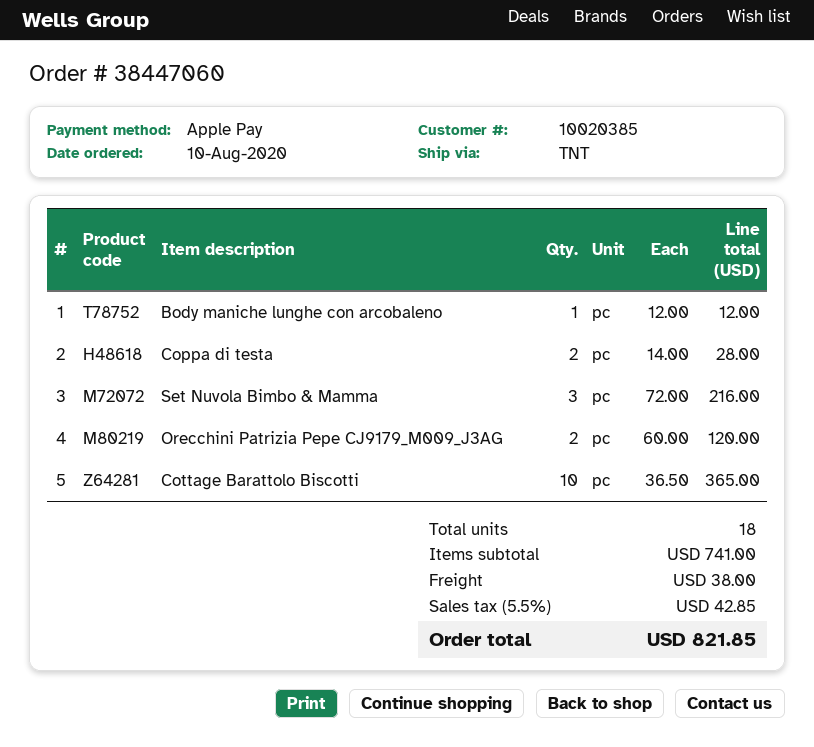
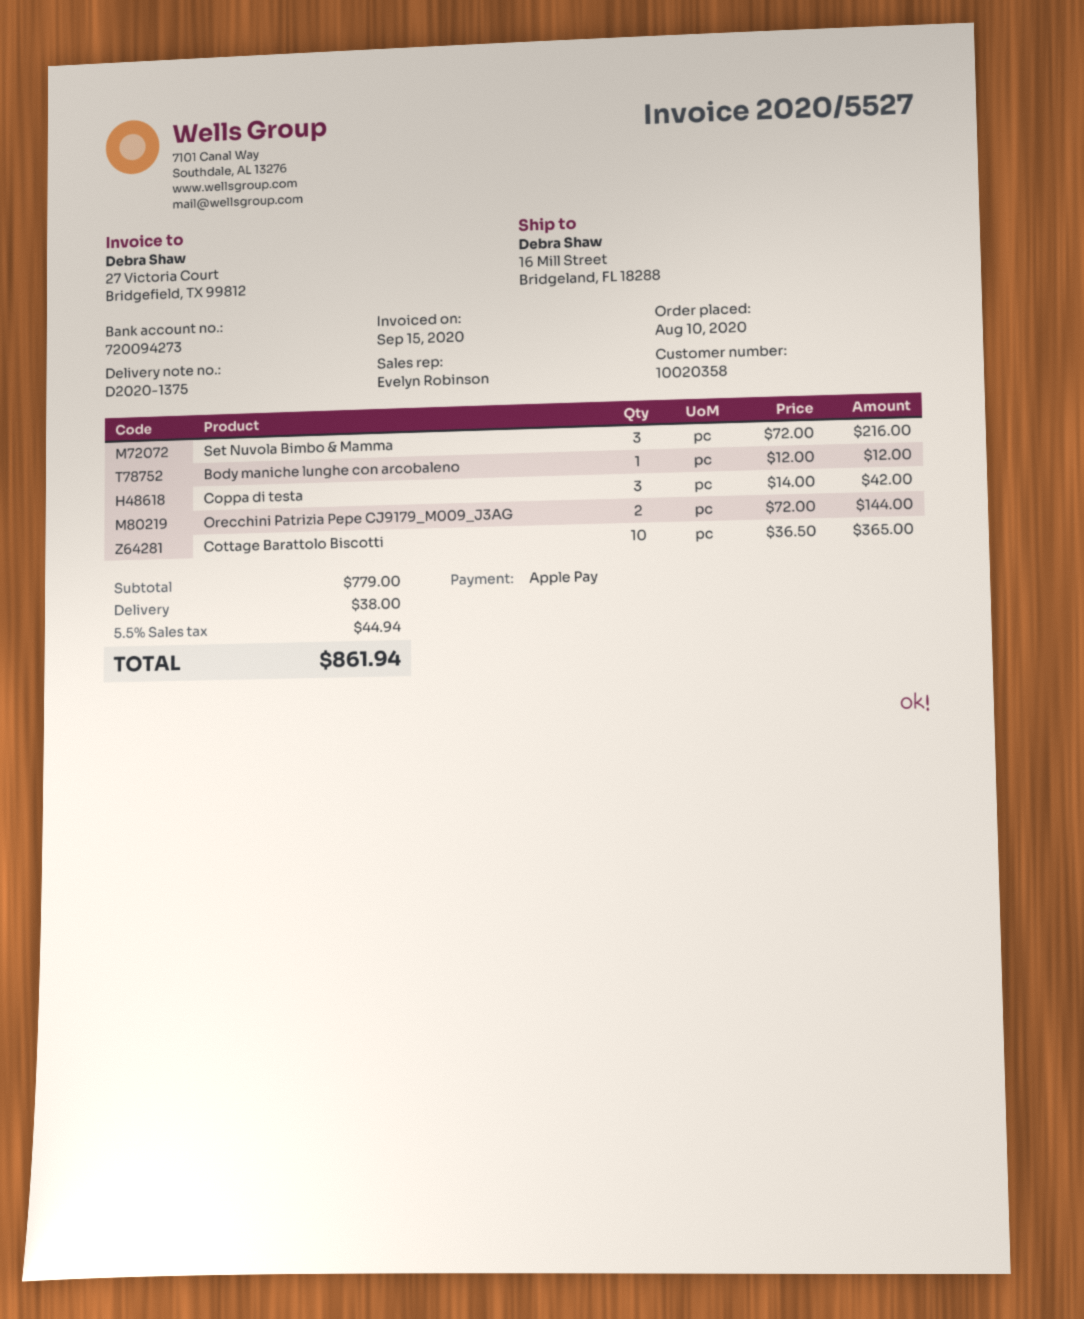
customer number: 10020385 -> 10020358
Coppa di testa: 2 x 14.00 = 28.00 -> 3 x 14.00 = 42.00
Orecchini Patrizia Pepe CJ9179_M009_J3AG: 2 x 60.00 = 120.00 -> 2 x 72.00 = 144.00
subtotal: 741.00 -> 779.00
tax: 5.5% = 42.85 -> 5.5% = 44.94
total: 821.85 -> 861.94

